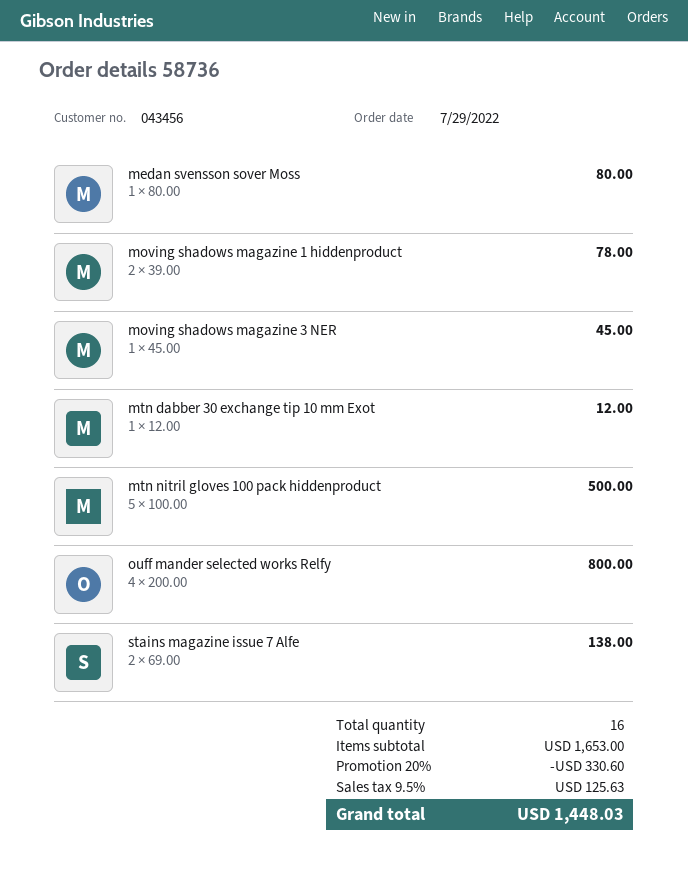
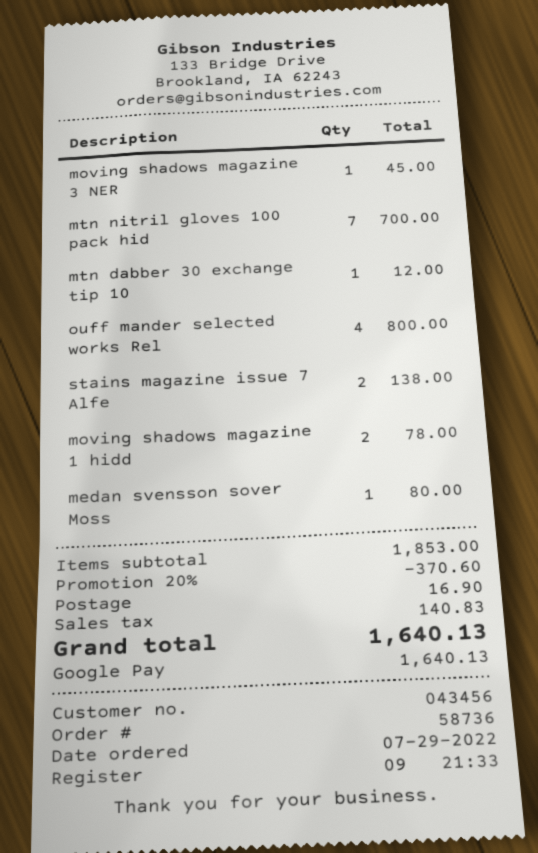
mtn nitril gloves 100 pack hiddenproduct: 5 for 500.00 -> 7 for 700.00
subtotal: 1653.00 -> 1853.00
discount: 20% = 330.60 -> 20% = 370.60
shipping: none -> 16.90
tax: 125.63 -> 140.83
total: 1448.03 -> 1640.13

